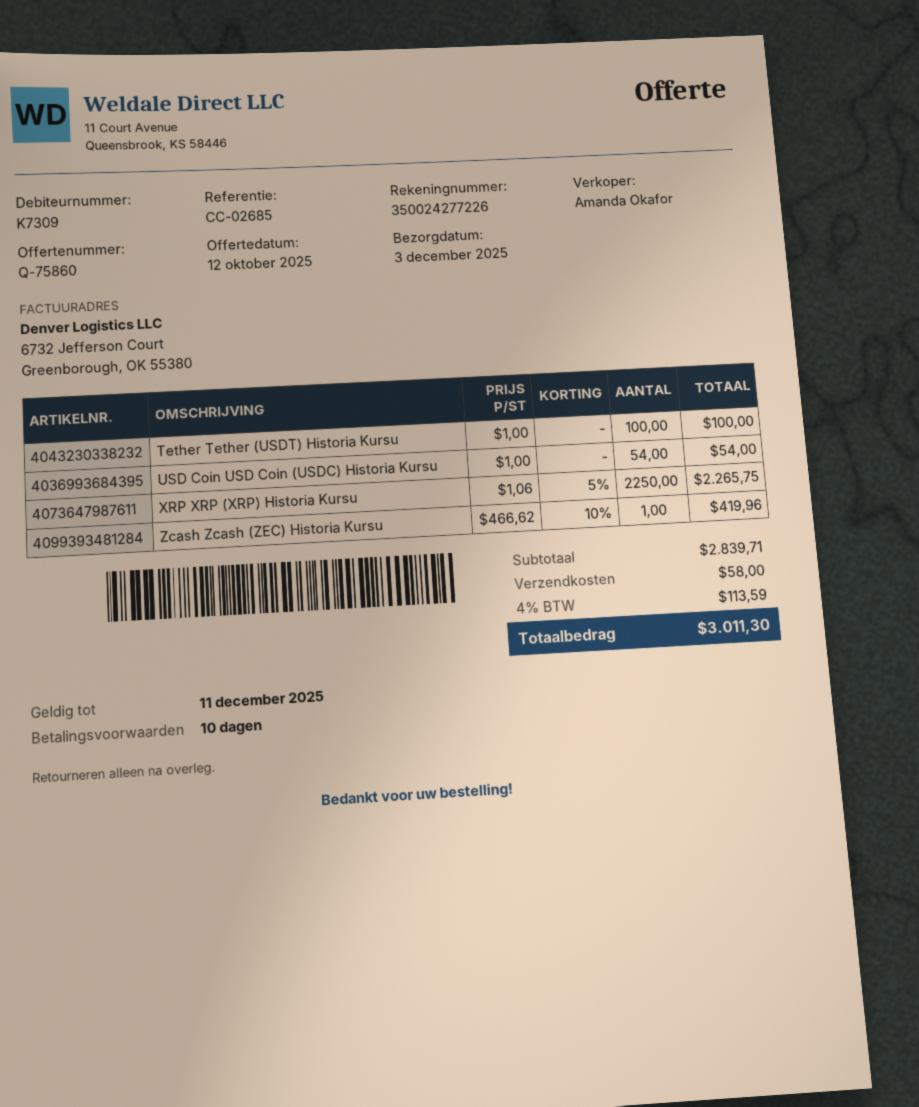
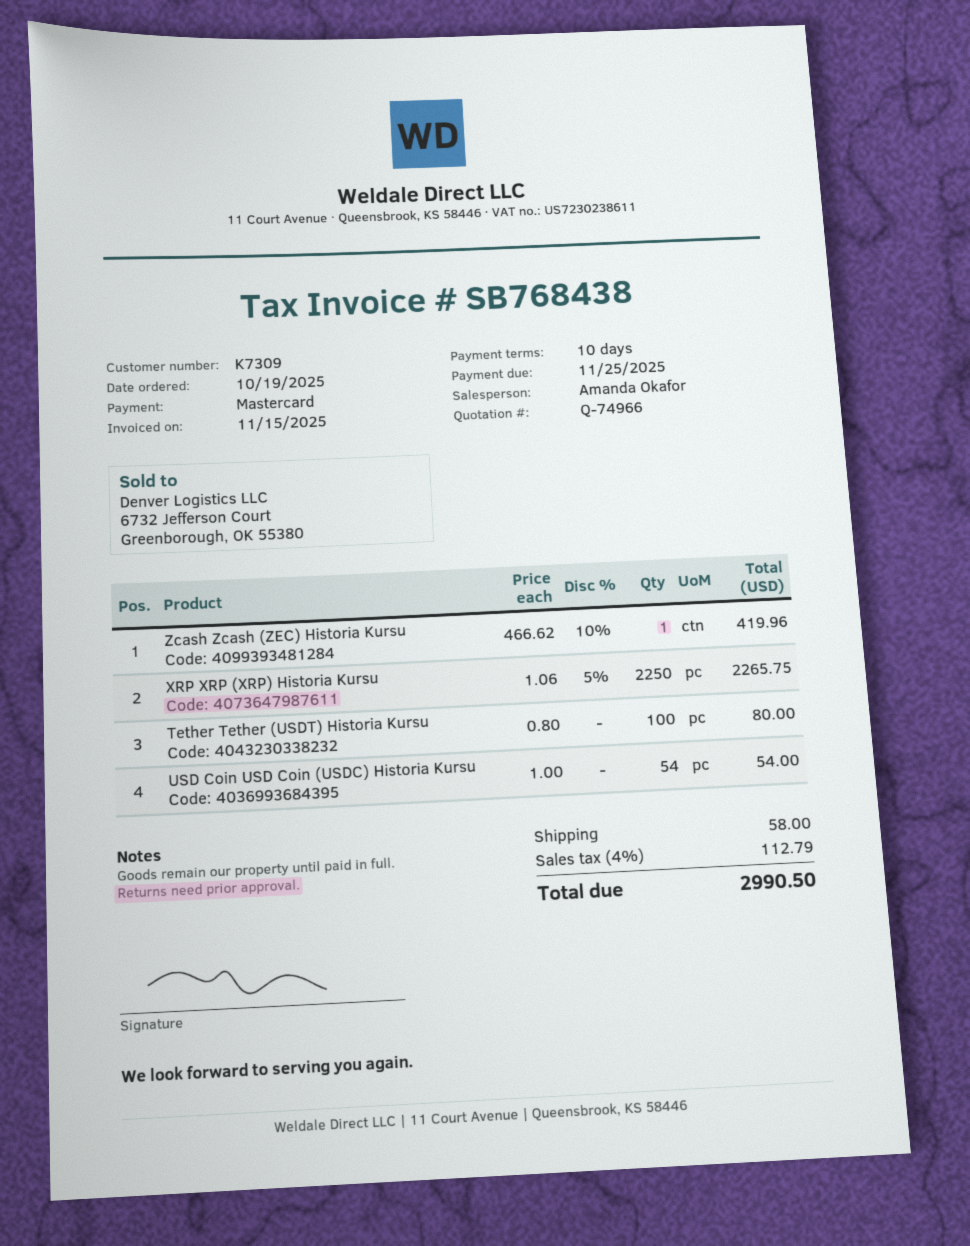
quote number: Q-75860 -> Q-74966
Tether Tether (USDT) Historia Kursu: 100 x 1.00 = 100.00 -> 100 x 0.80 = 80.00
tax: 4% = 113.59 -> 4% = 112.79
total: 3011.30 -> 2990.50

